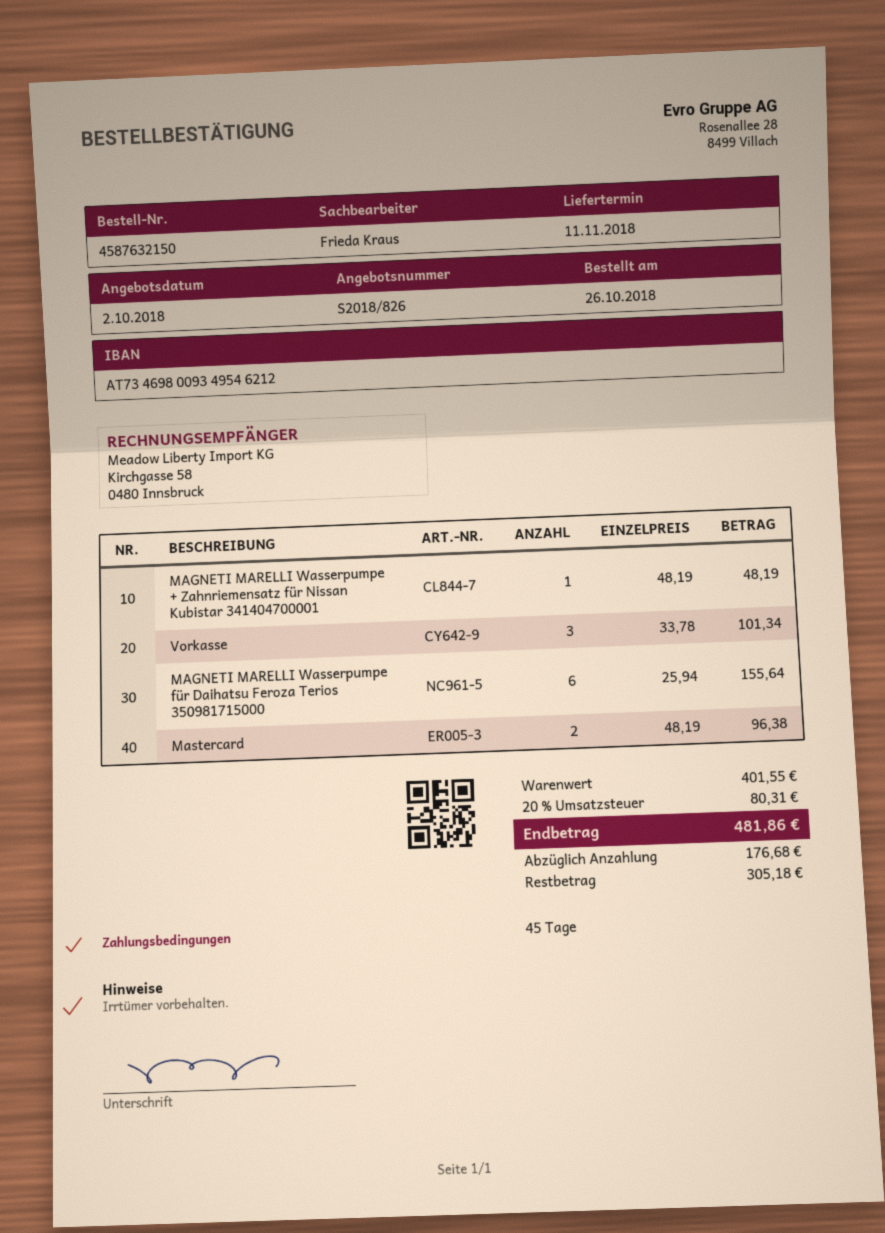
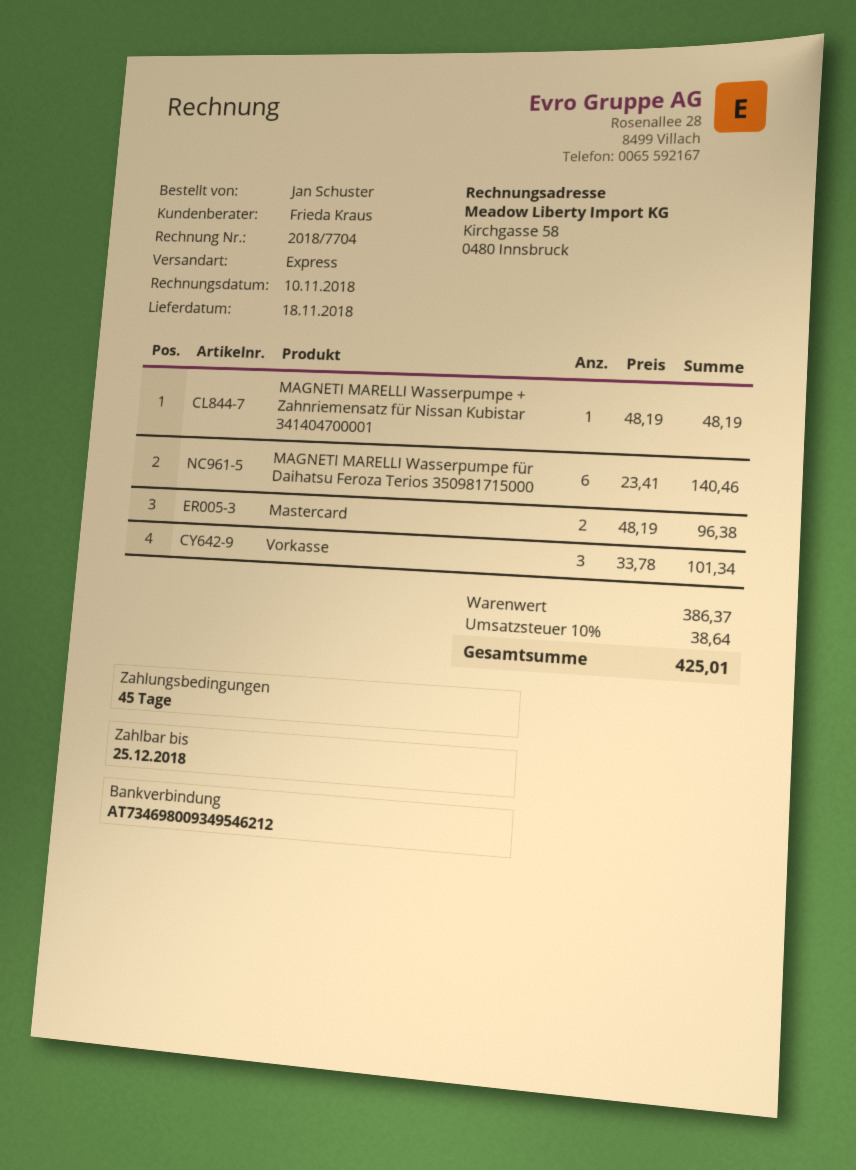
delivery date: 2018-11-11 -> 2018-11-18
MAGNETI MARELLI Wasserpumpe für Daihatsu Feroza Terios 350981715000: 6 x 25.94 = 155.64 -> 6 x 23.41 = 140.46
subtotal: 401.55 -> 386.37
tax: 20% = 80.31 -> 10% = 38.64
total: 481.86 -> 425.01

